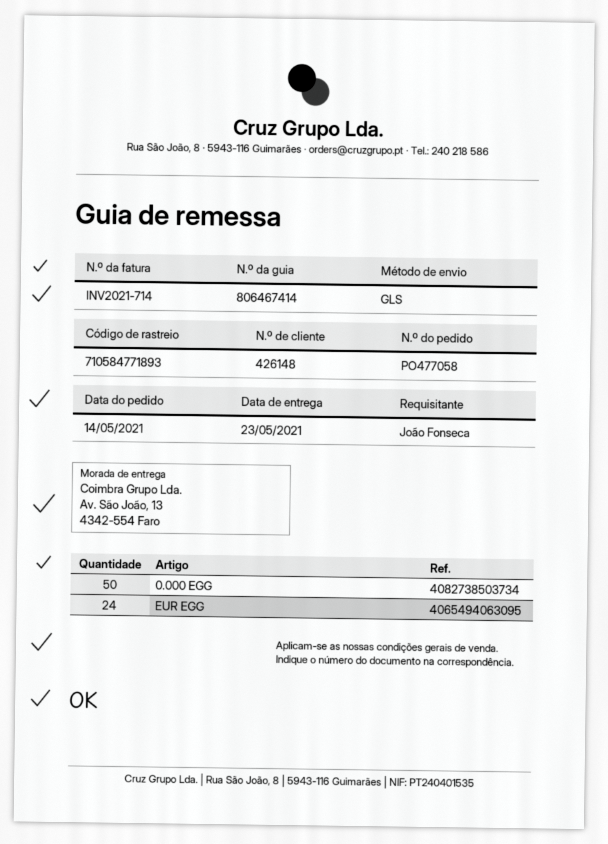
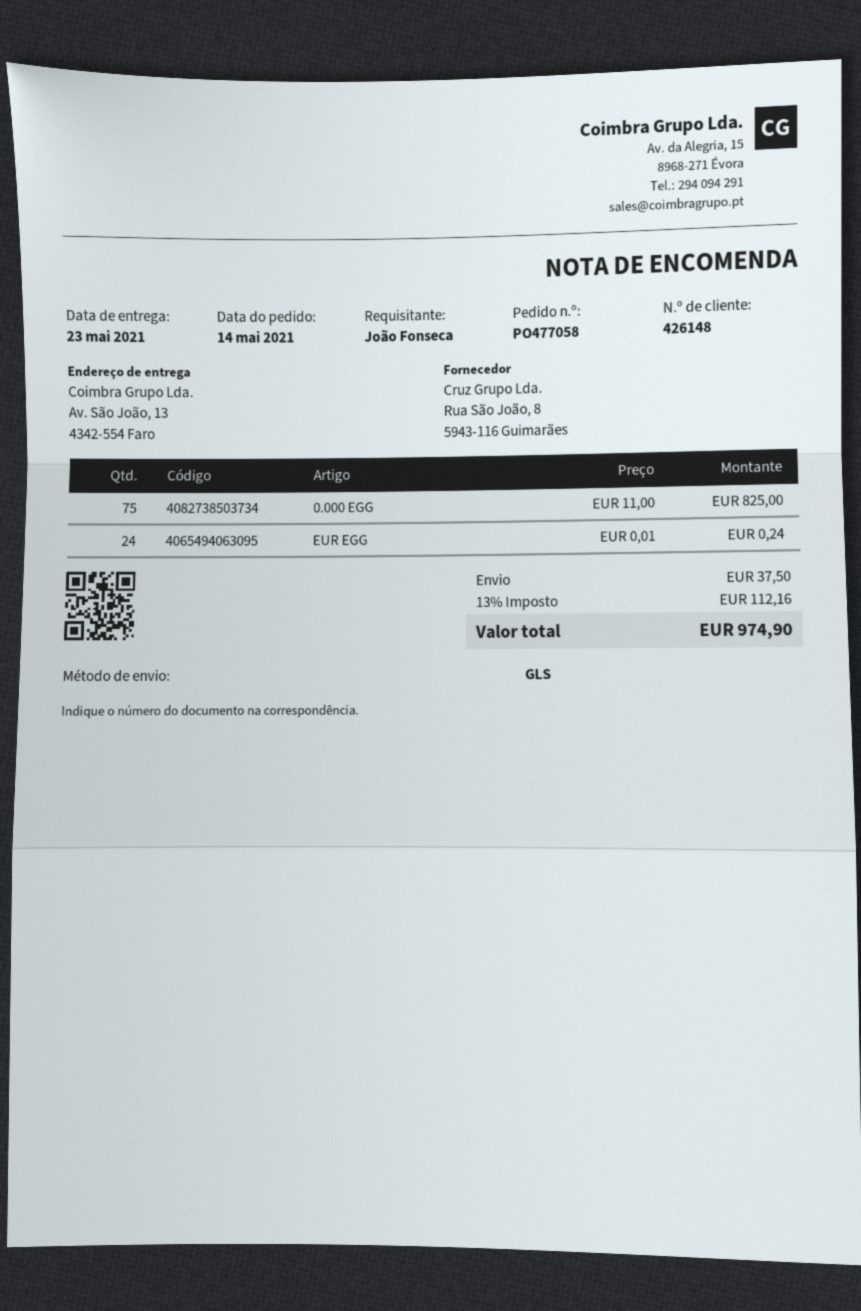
0.000 EGG: 50 -> 75

